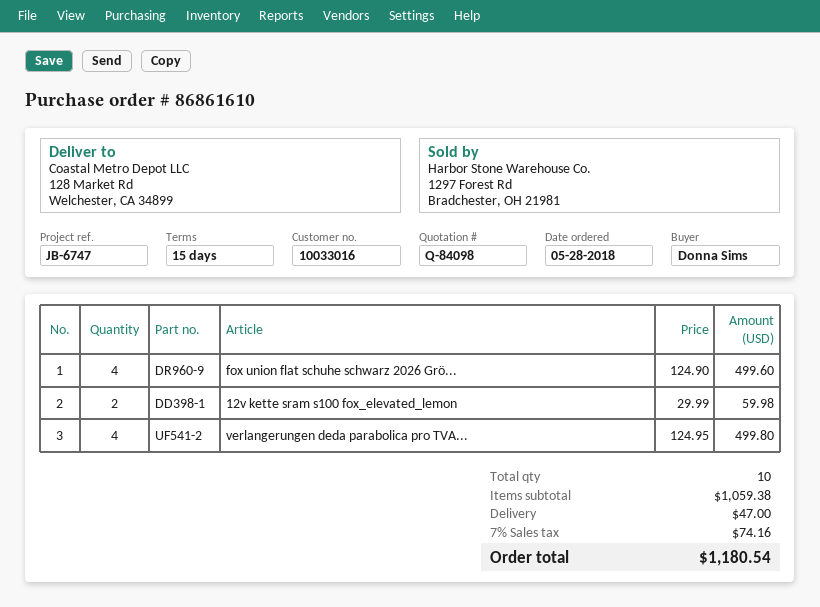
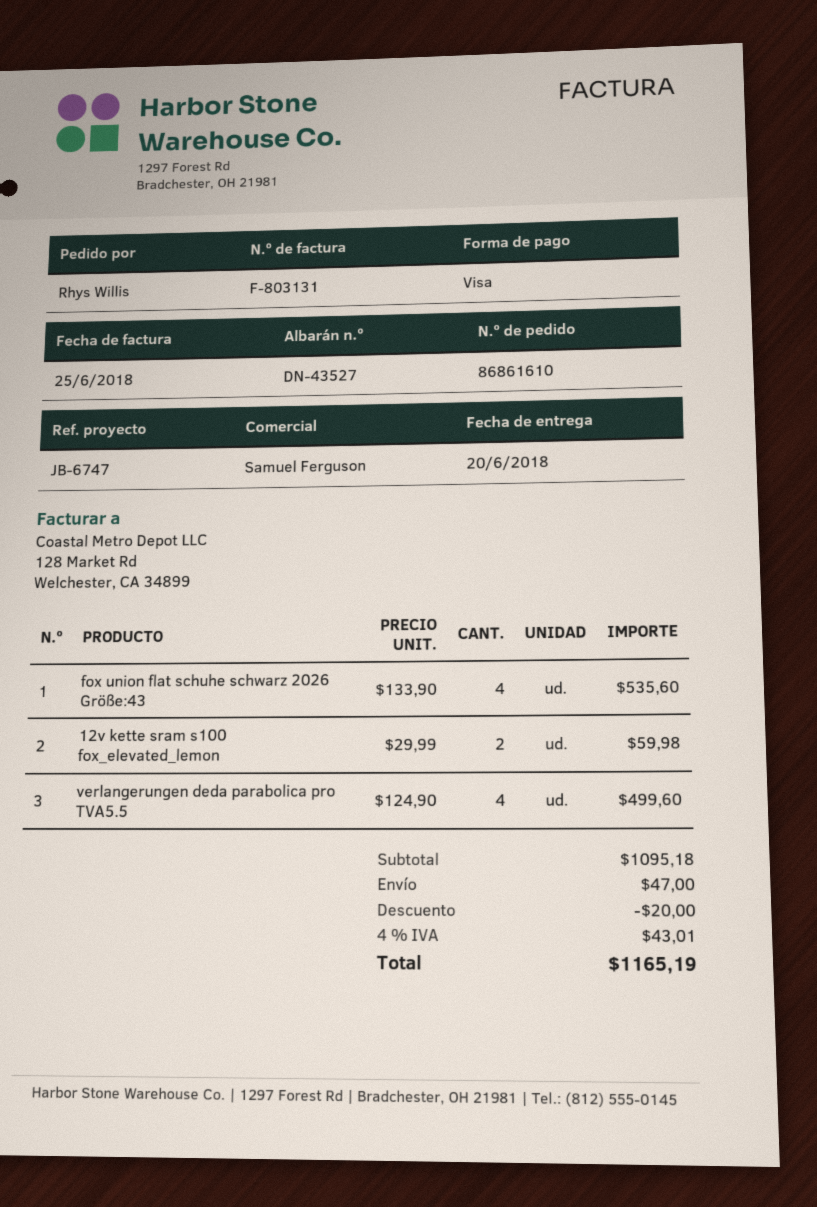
ordered by: Donna Sims -> Rhys Willis
fox union flat schuhe schwarz 2026 Grö...: 4 x 124.90 = 499.60 -> 4 x 133.90 = 535.60
verlangerungen deda parabolica pro TVA...: 4 x 124.95 = 499.80 -> 4 x 124.90 = 499.60
subtotal: 1059.38 -> 1095.18
discount: none -> 20.00
tax: 7% = 74.16 -> 4% = 43.01
total: 1180.54 -> 1165.19

